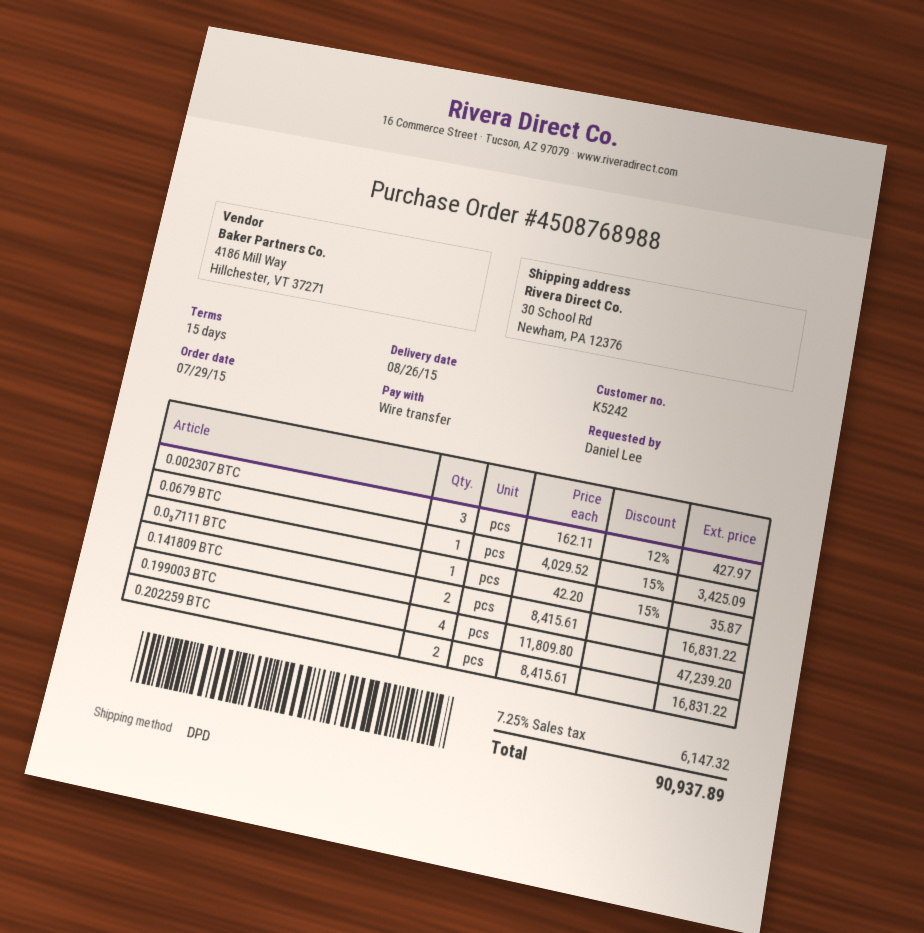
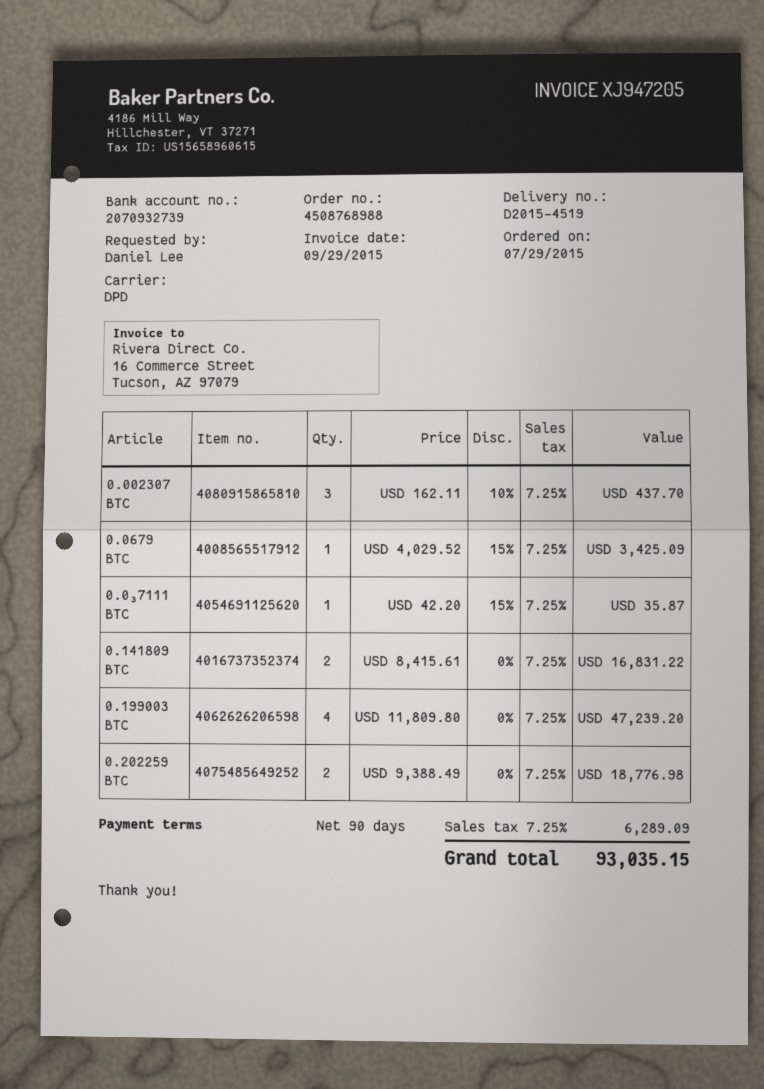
payment terms: 15 days -> 90 days
0.002307 BTC: 3 x 162.11 - 12% = 427.97 -> 3 x 162.11 - 10% = 437.70
0.202259 BTC: 2 x 8415.61 = 16831.22 -> 2 x 9388.49 = 18776.98
tax: 7.25% = 6147.32 -> 7.25% = 6289.09
total: 90937.89 -> 93035.15

